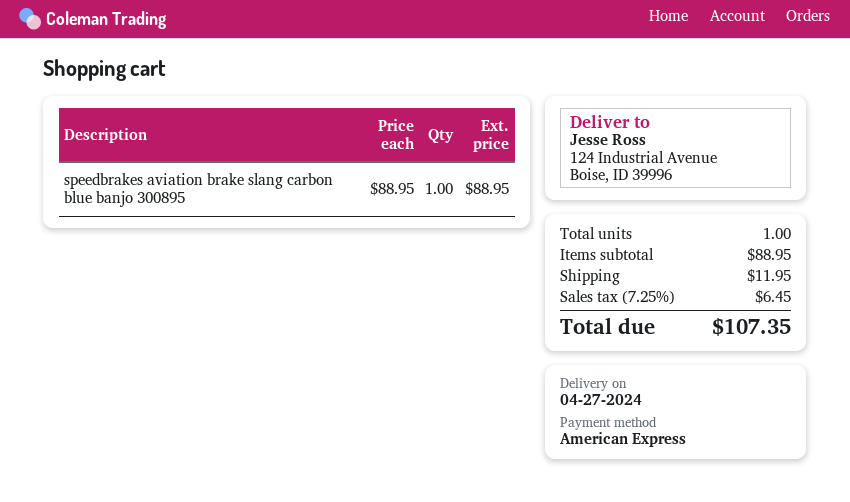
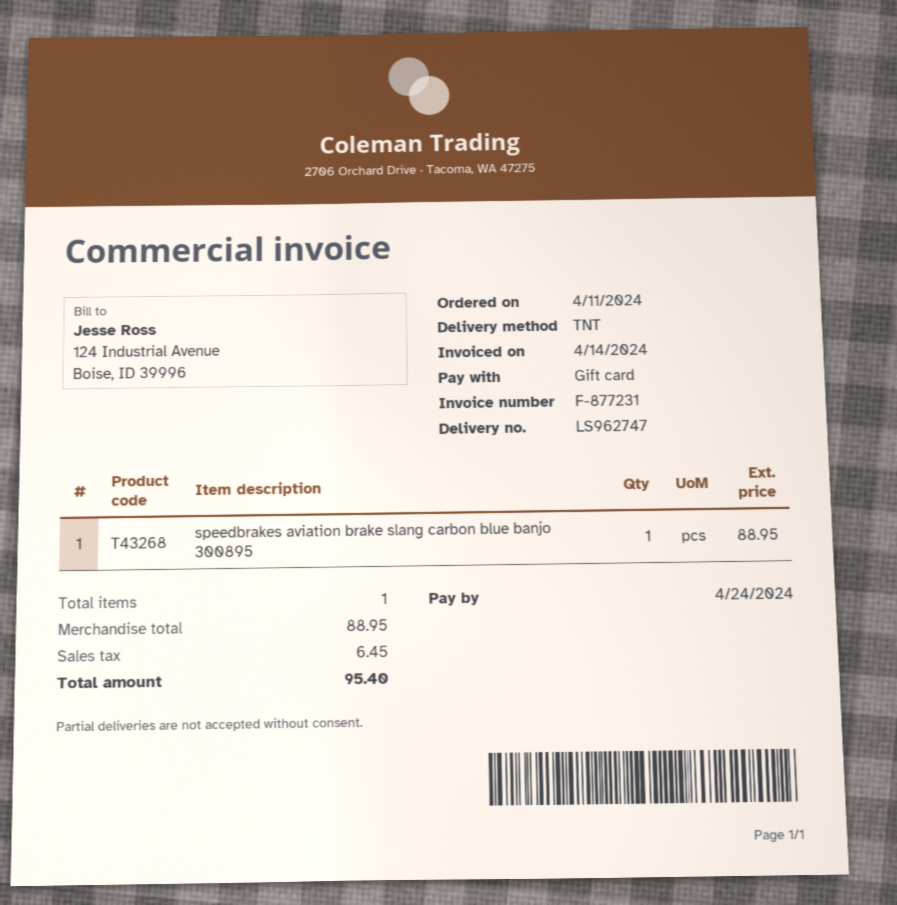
payment method: American Express -> gift card
shipping: 11.95 -> none
total: 107.35 -> 95.40

